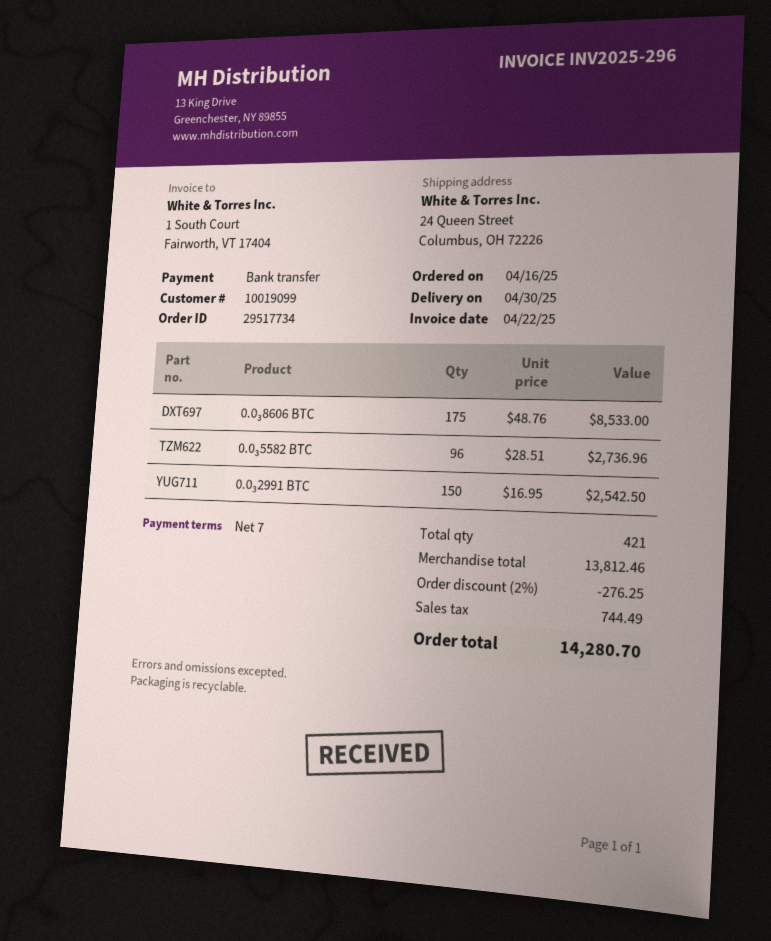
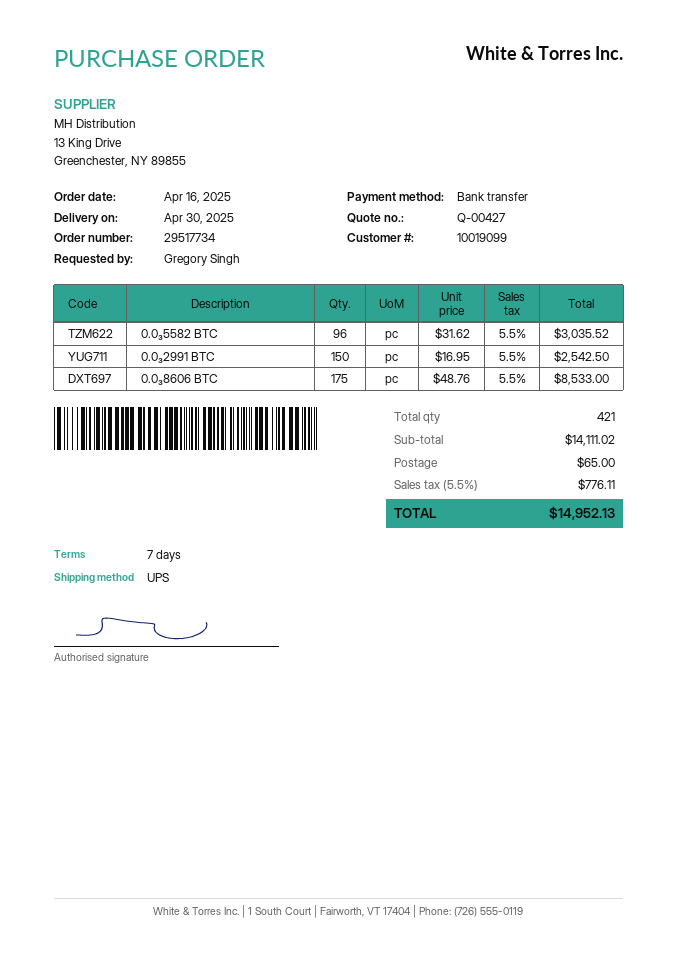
0.0₃5582 BTC: 96 x 28.51 = 2736.96 -> 96 x 31.62 = 3035.52
subtotal: 13812.46 -> 14111.02
discount: 2% = 276.25 -> none
shipping: none -> 65.00
tax: 744.49 -> 776.11
total: 14280.70 -> 14952.13

